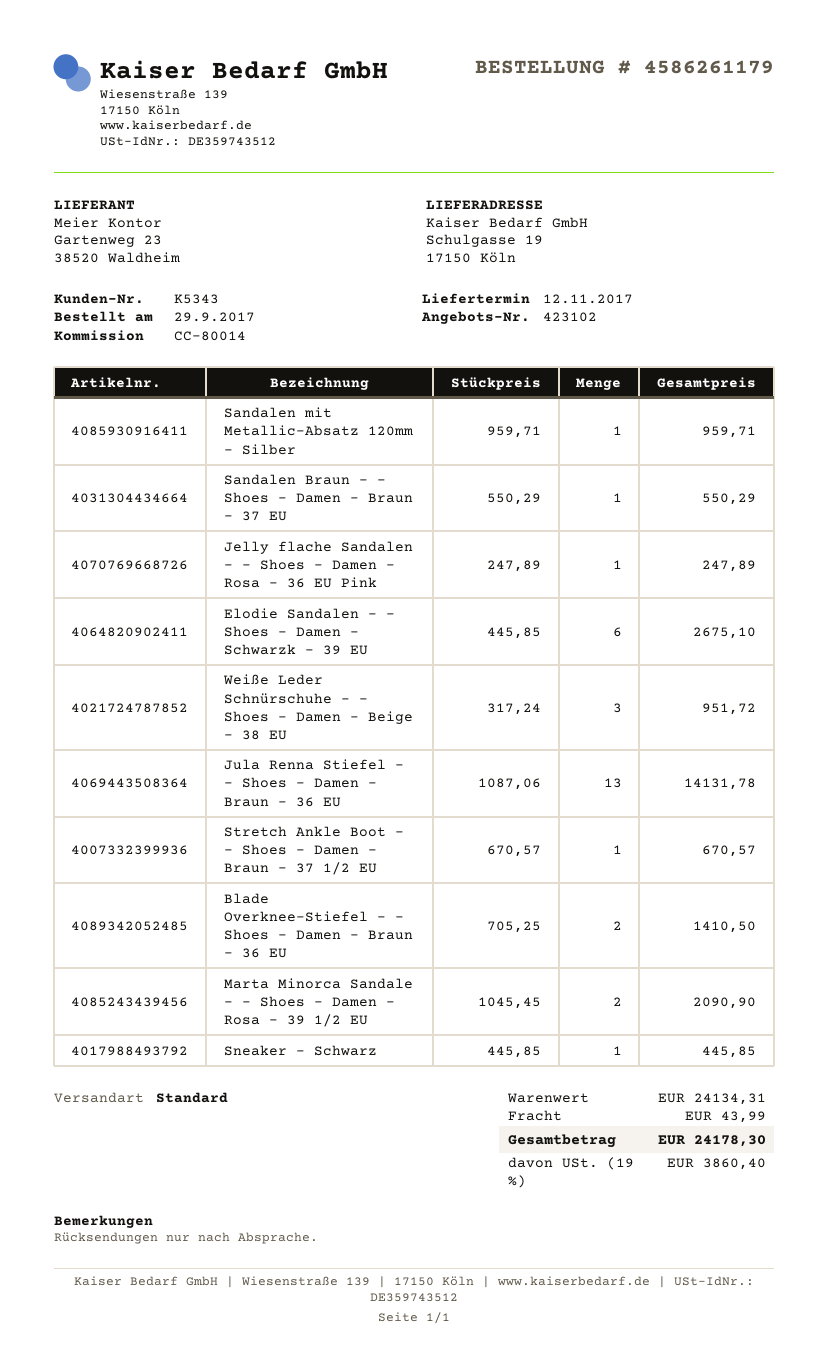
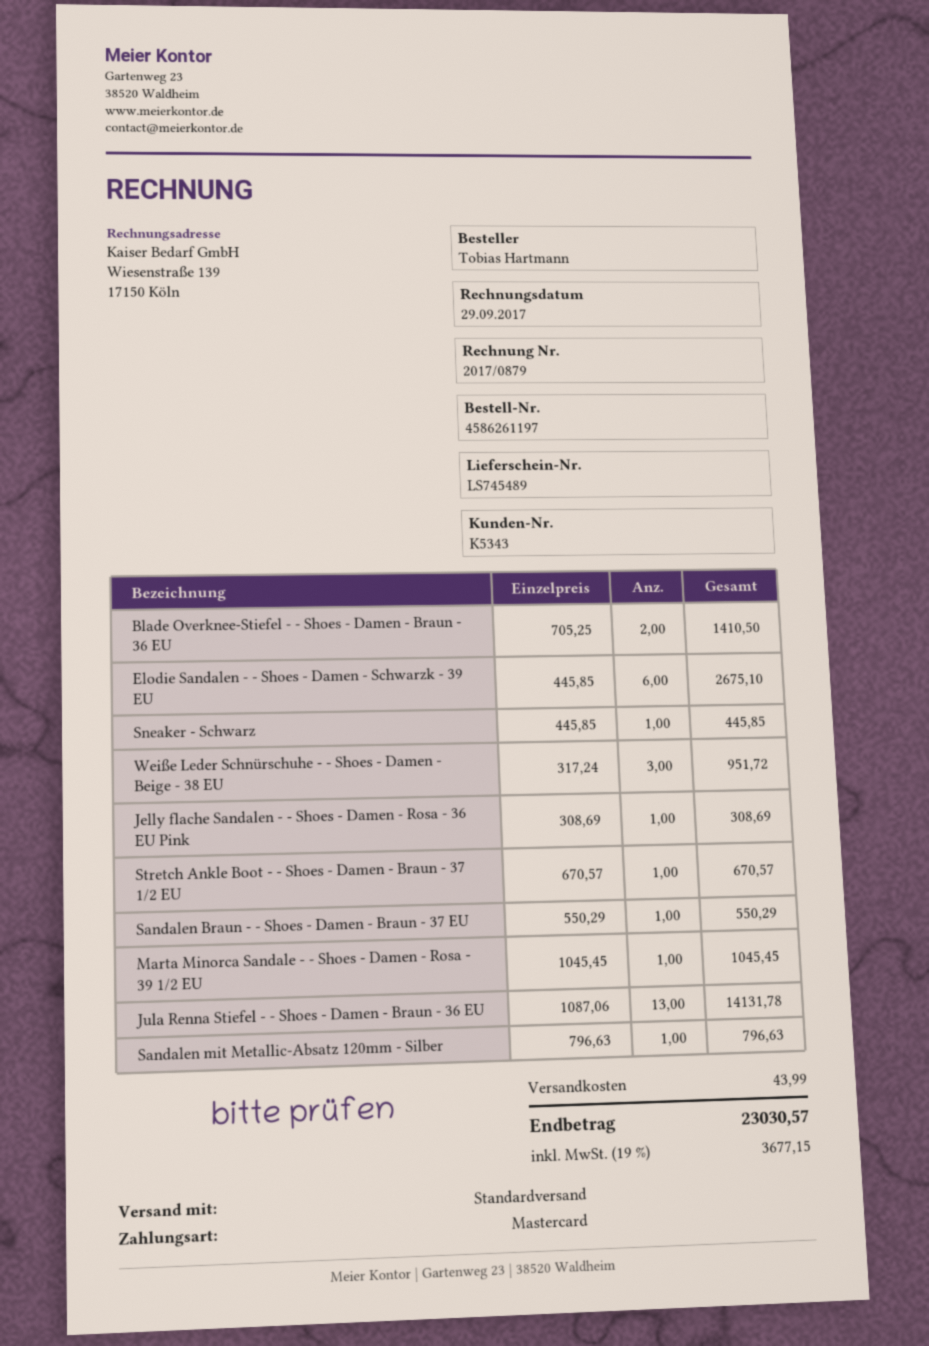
order number: 4586261179 -> 4586261197
Sandalen mit Metallic-Absatz 120mm - Silber: 1 x 959.71 = 959.71 -> 1 x 796.63 = 796.63
Jelly flache Sandalen - - Shoes - Damen - Rosa - 36 EU Pink: 1 x 247.89 = 247.89 -> 1 x 308.69 = 308.69
Marta Minorca Sandale - - Shoes - Damen - Rosa - 39 1/2 EU: 2 x 1045.45 = 2090.90 -> 1 x 1045.45 = 1045.45
tax: 19% = 3860.40 -> 19% = 3677.15
total: 24178.30 -> 23030.57

